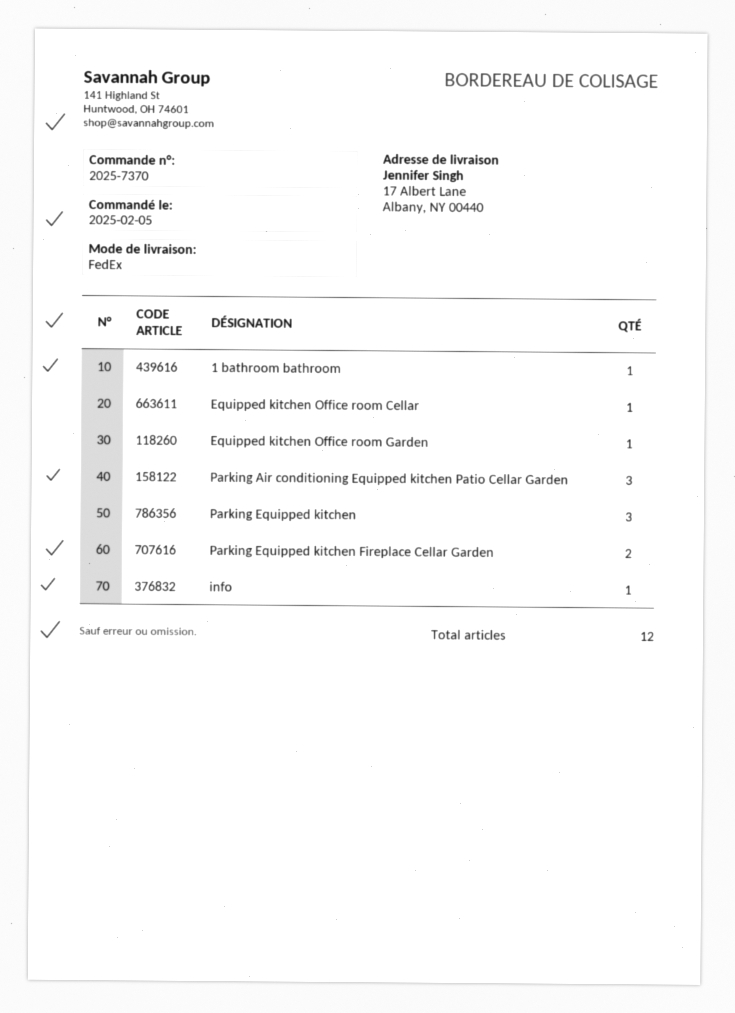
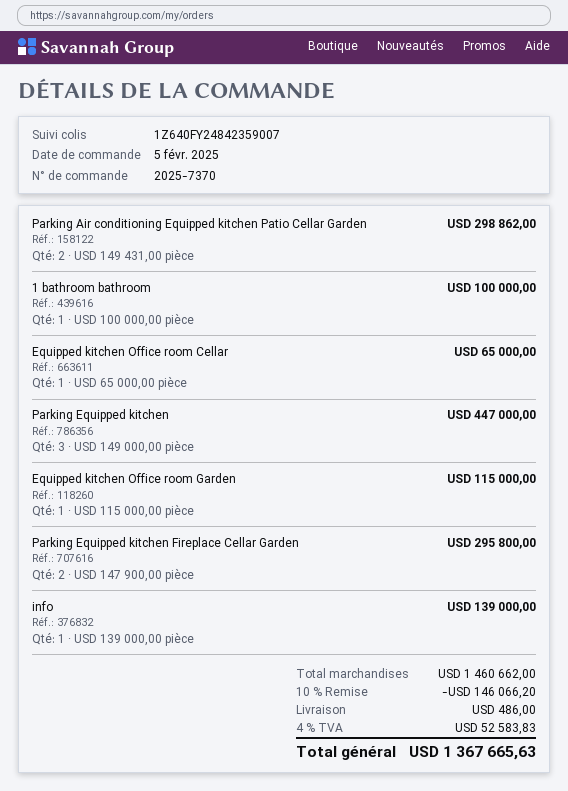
Parking Air conditioning Equipped kitchen Patio Cellar Garden: 3 -> 2

